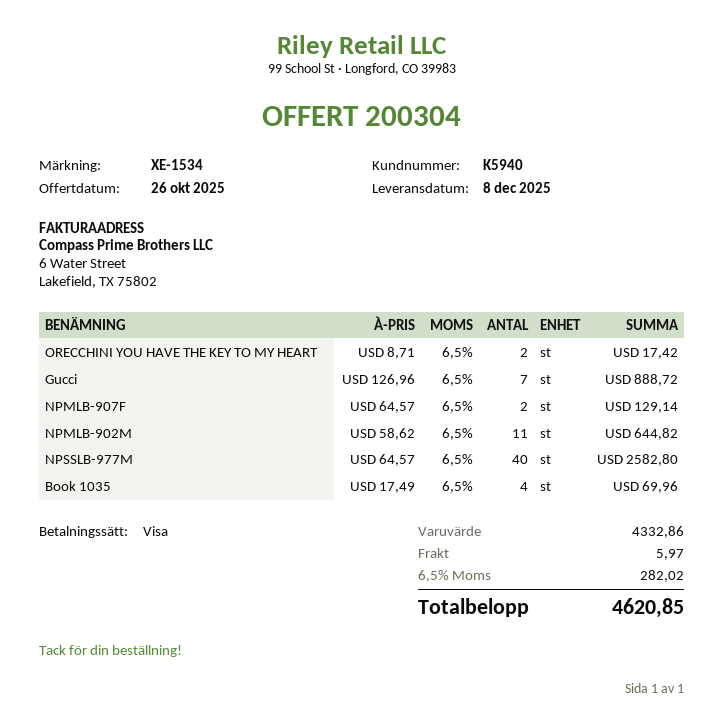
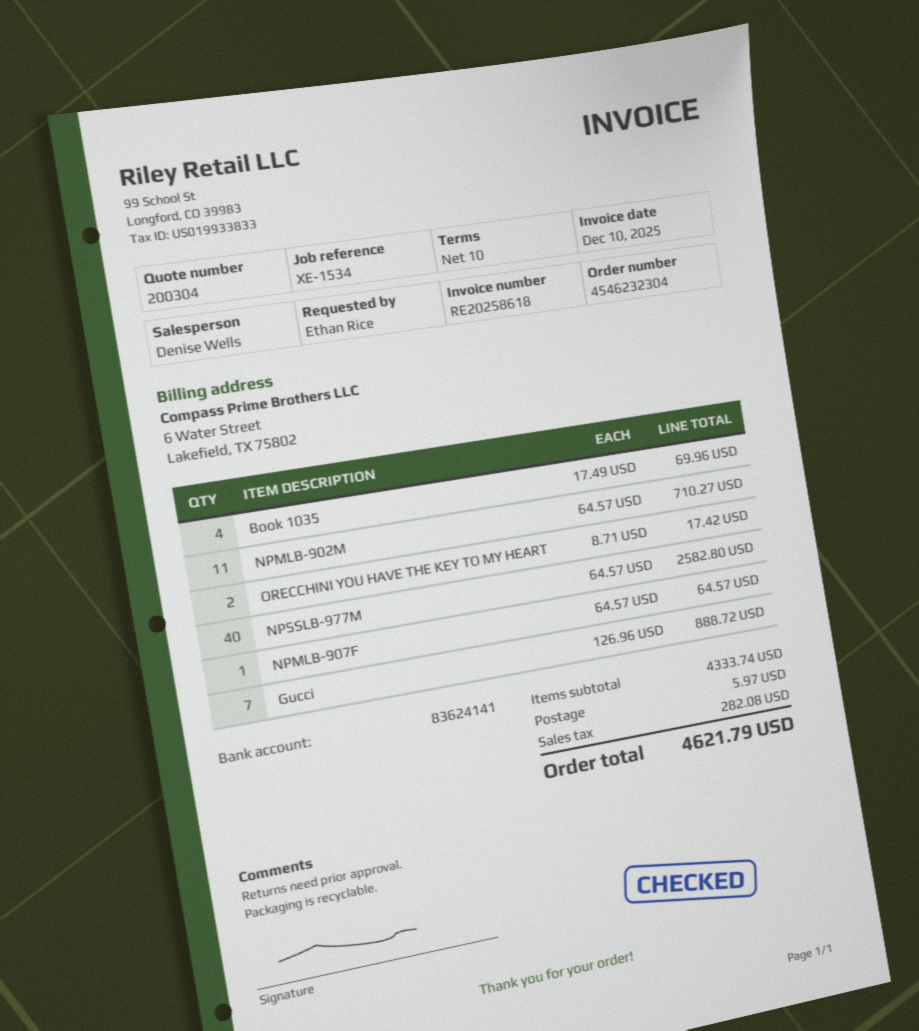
NPMLB-907F: 2 x 64.57 = 129.14 -> 1 x 64.57 = 64.57
NPMLB-902M: 11 x 58.62 = 644.82 -> 11 x 64.57 = 710.27
subtotal: 4332.86 -> 4333.74
tax: 282.02 -> 282.08
total: 4620.85 -> 4621.79

